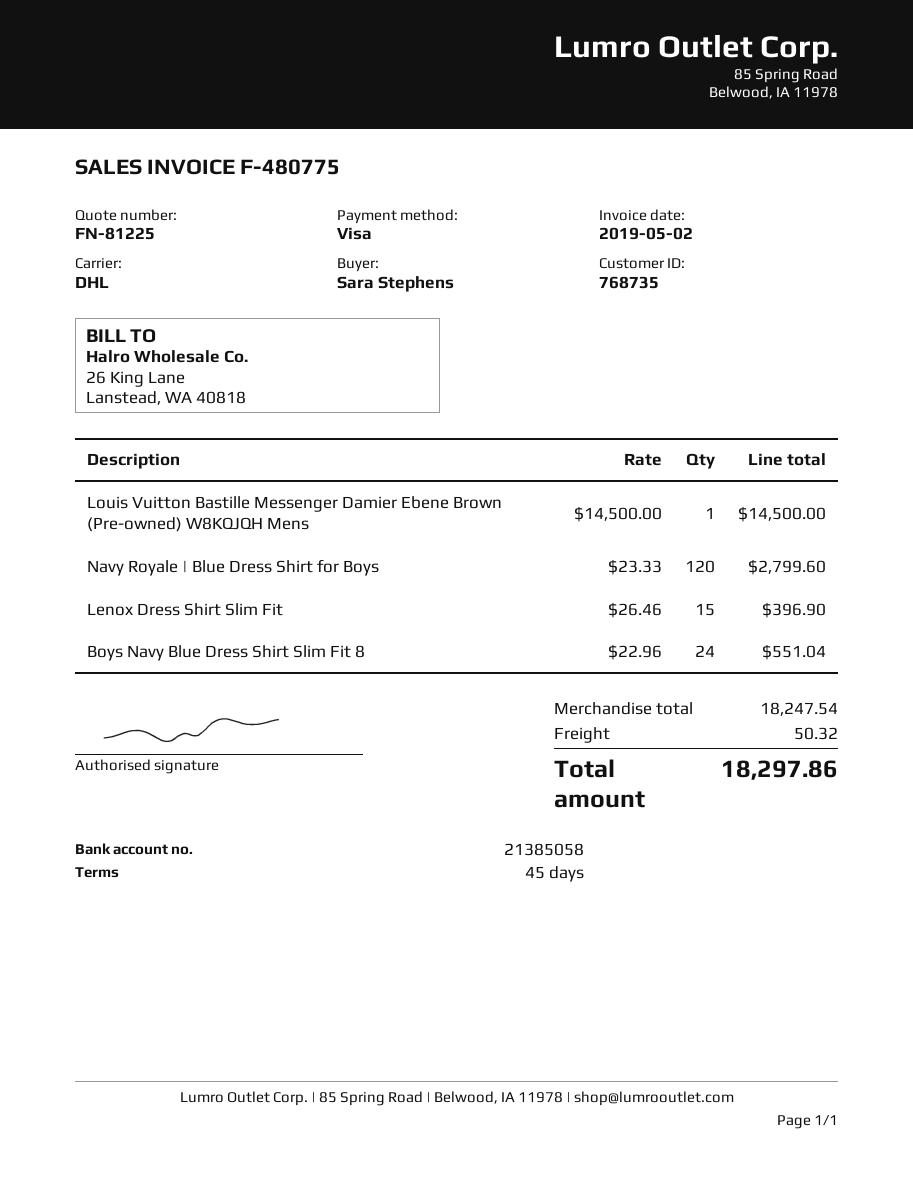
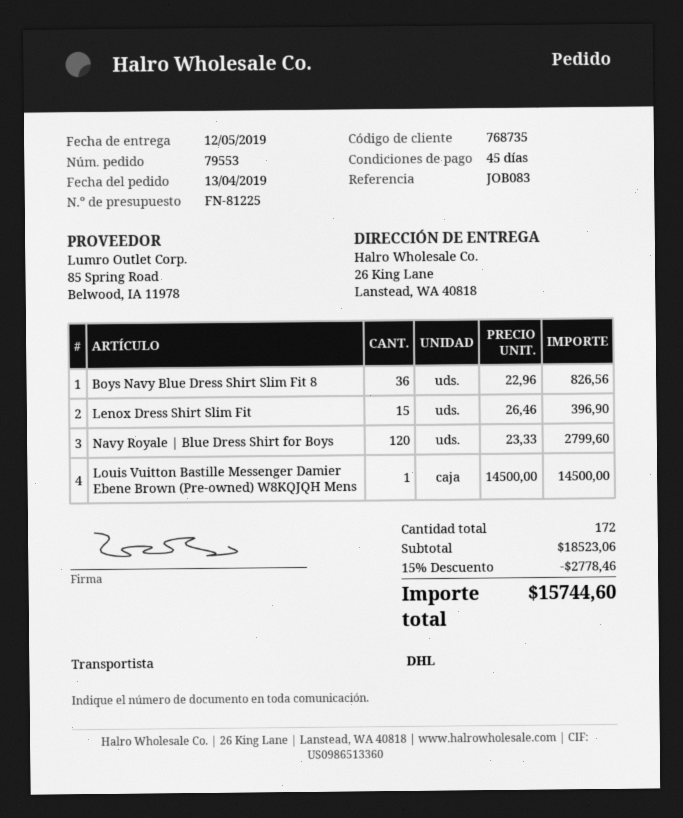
Boys Navy Blue Dress Shirt Slim Fit 8: 24 x 22.96 = 551.04 -> 36 x 22.96 = 826.56
subtotal: 18247.54 -> 18523.06
discount: none -> 15% = 2778.46
shipping: 50.32 -> none
total: 18297.86 -> 15744.60

